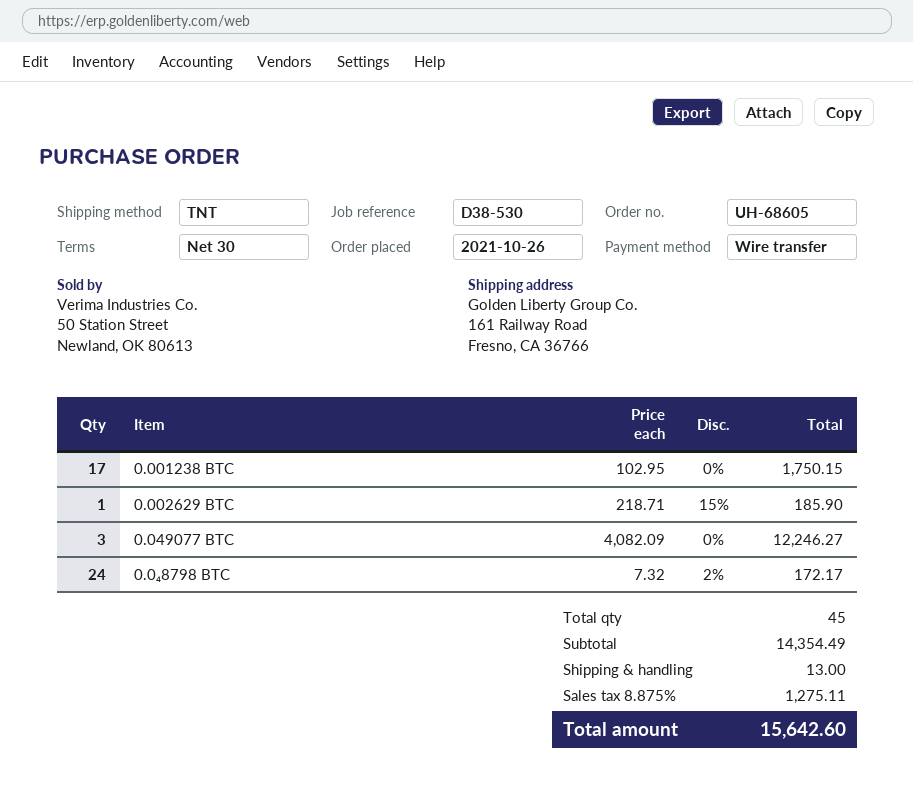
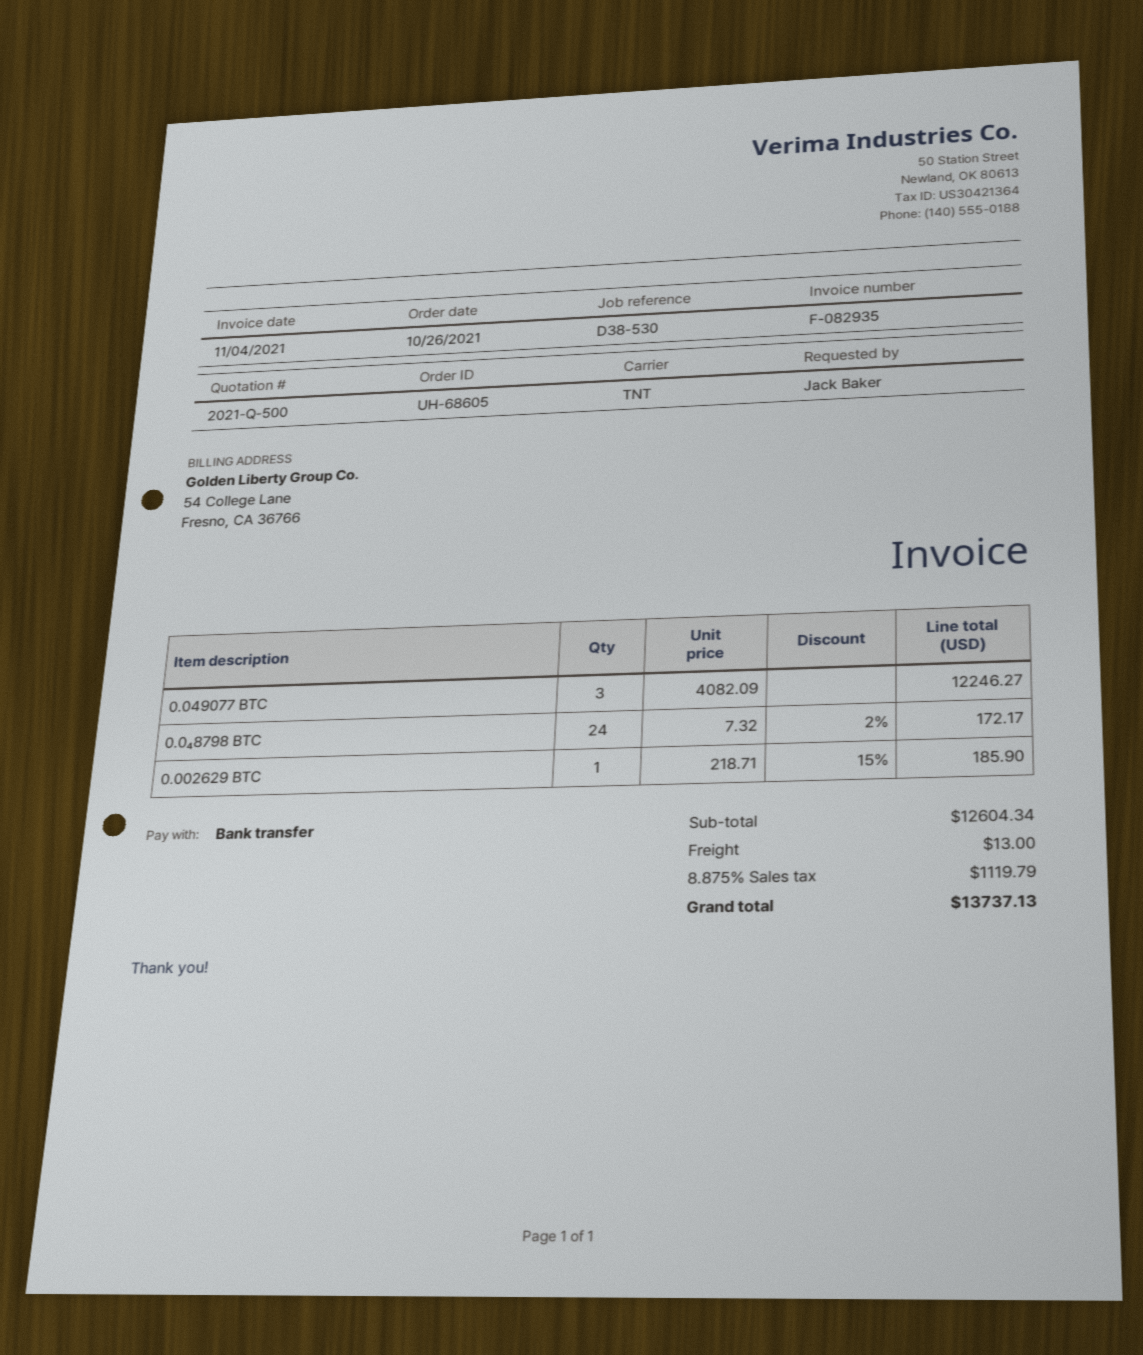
0.001238 BTC: 17 x 102.95 = 1750.15 -> none
subtotal: 14354.49 -> 12604.34
tax: 8.875% = 1275.11 -> 8.875% = 1119.79
total: 15642.60 -> 13737.13

